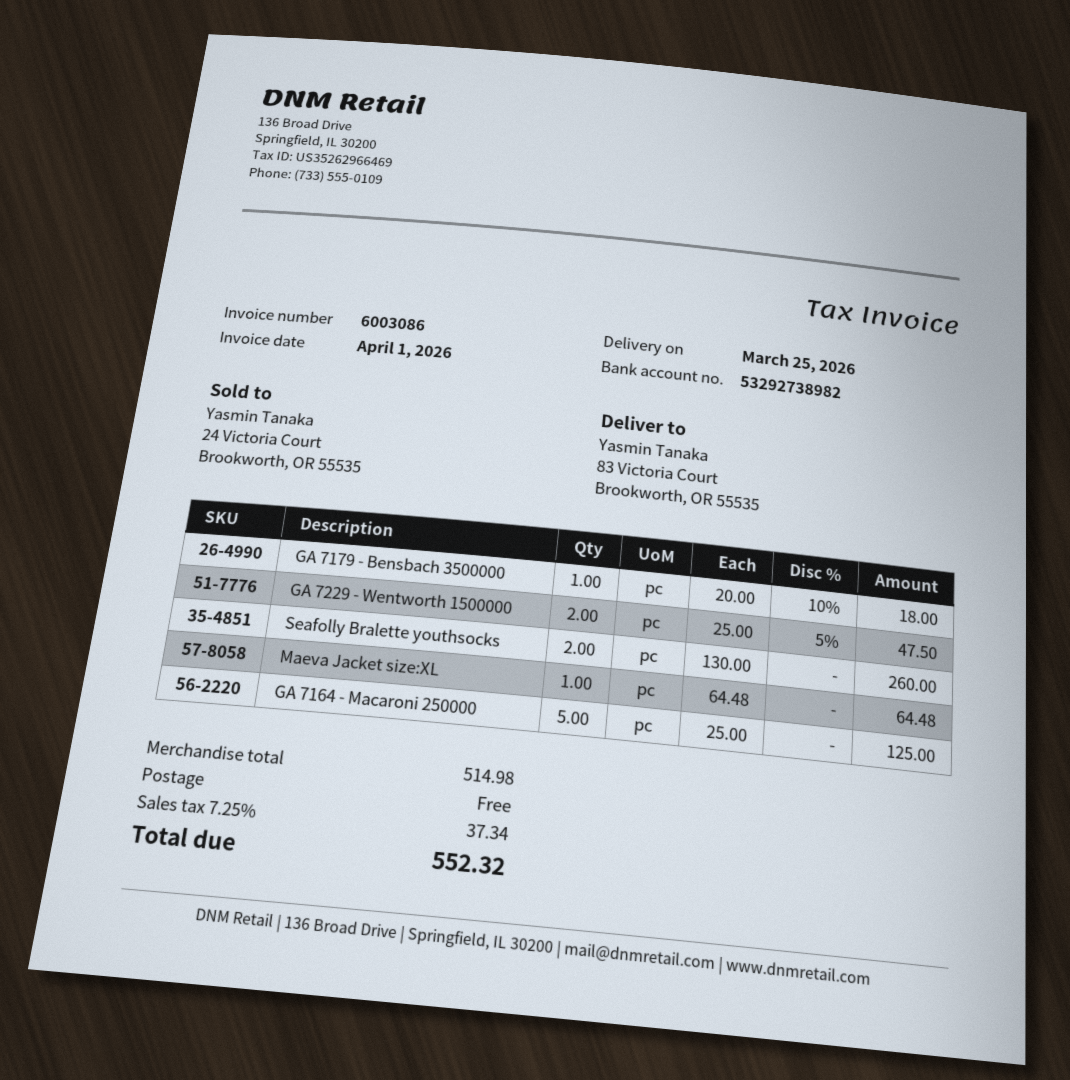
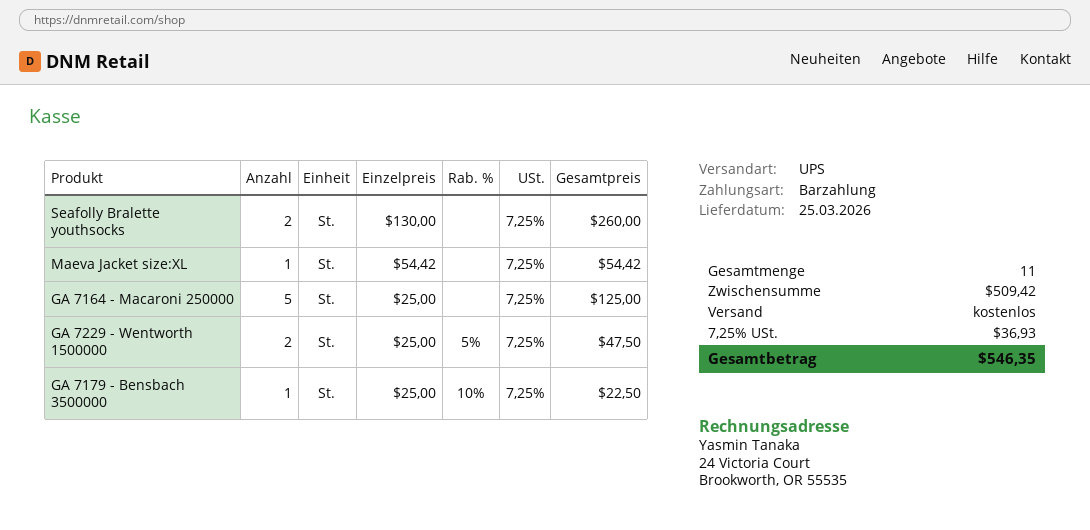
GA 7179 - Bensbach 3500000: 1 x 20.00 - 10% = 18.00 -> 1 x 25.00 - 10% = 22.50
Maeva Jacket size:XL: 1 x 64.48 = 64.48 -> 1 x 54.42 = 54.42
subtotal: 514.98 -> 509.42
tax: 7.25% = 37.34 -> 7.25% = 36.93
total: 552.32 -> 546.35

